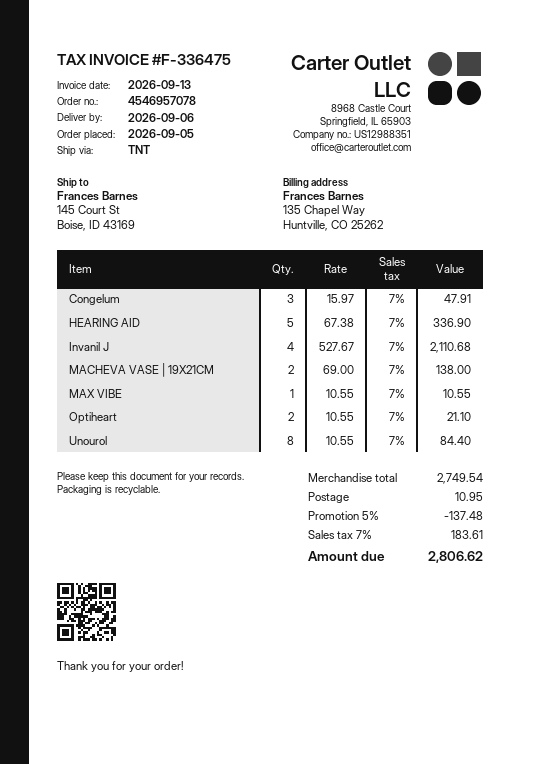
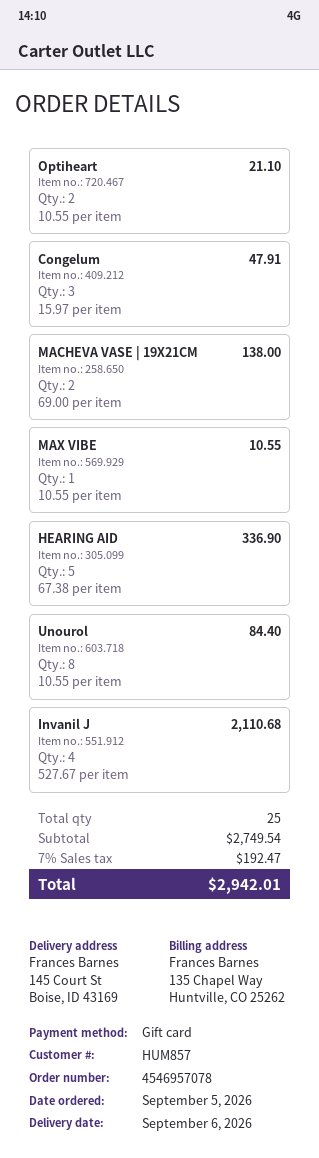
discount: 5% = 137.48 -> none
shipping: 10.95 -> none
tax: 7% = 183.61 -> 7% = 192.47
total: 2806.62 -> 2942.01

